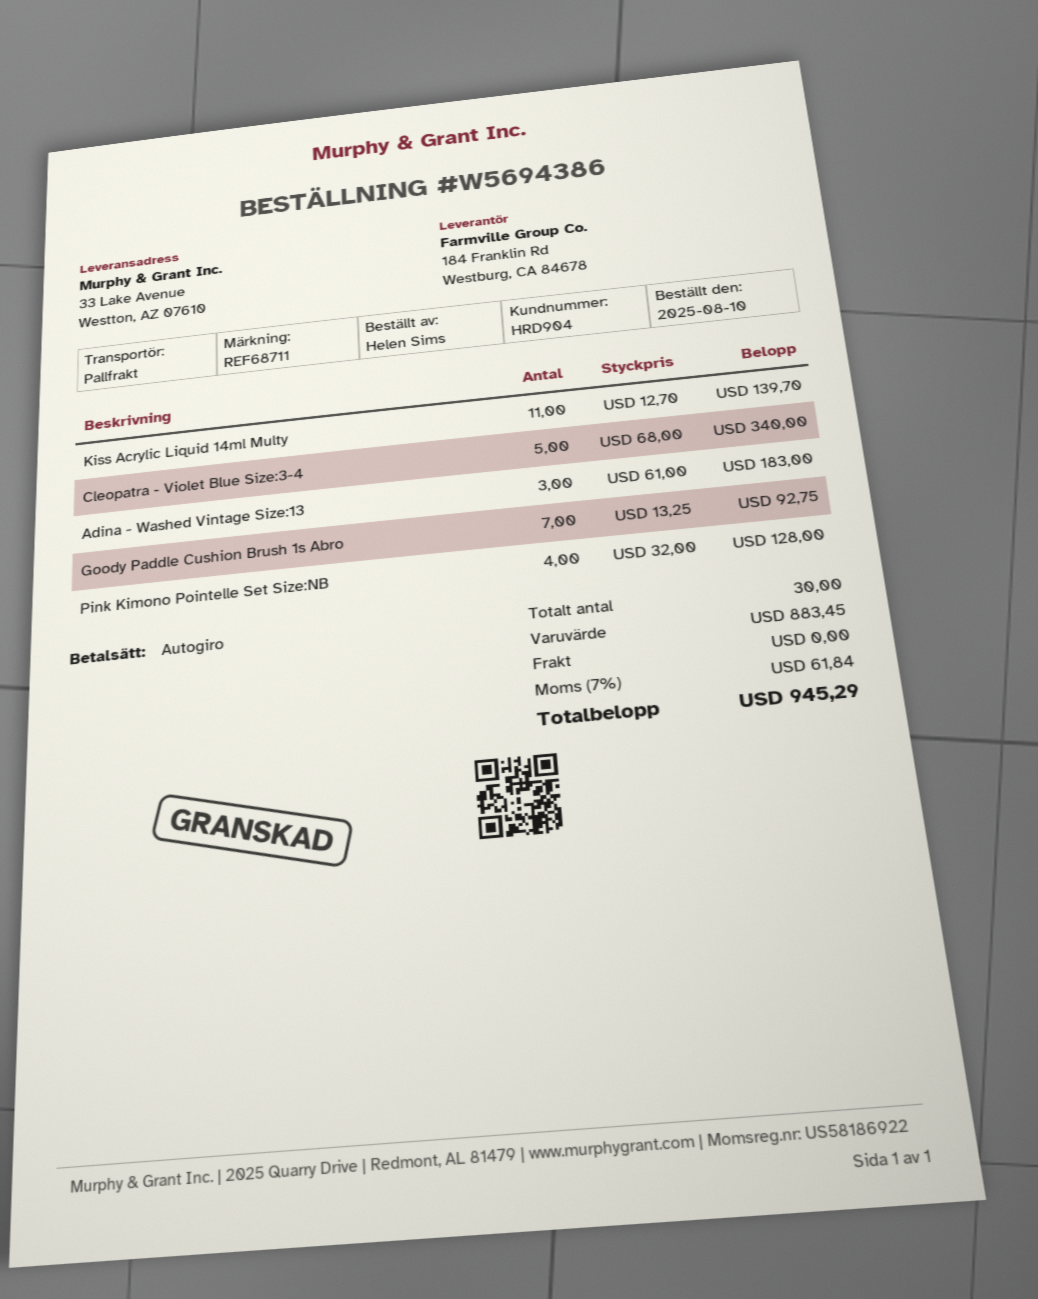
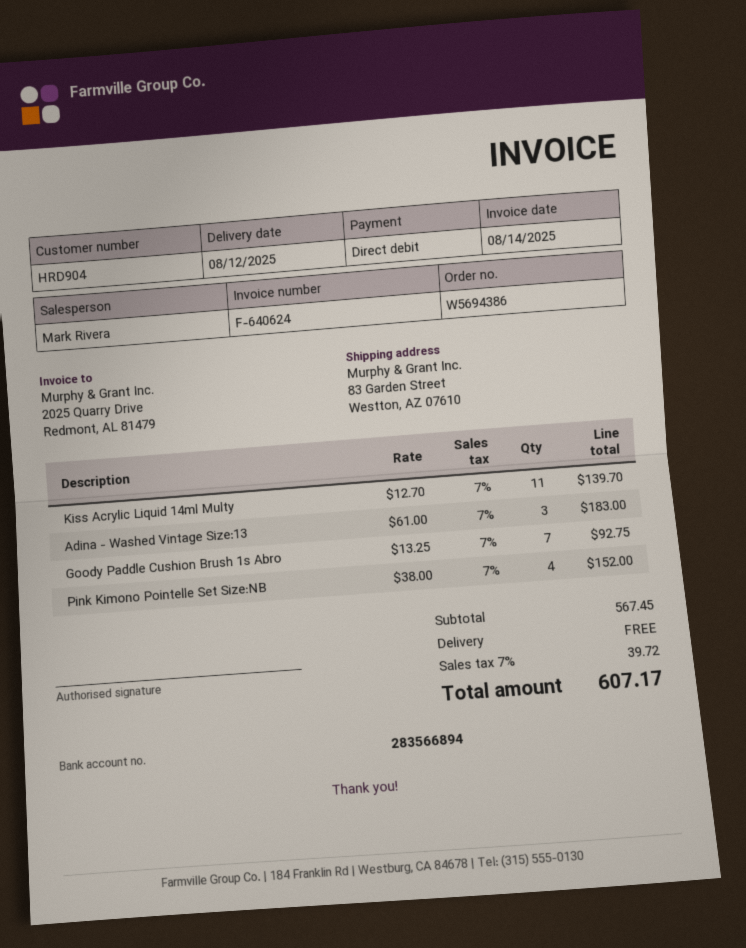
ship to: 33 Lake Avenue, Westton, AZ 07610 -> 83 Garden Street, Westton, AZ 07610
Cleopatra - Violet Blue Size:3-4: 5 x 68.00 = 340.00 -> none
Pink Kimono Pointelle Set Size:NB: 4 x 32.00 = 128.00 -> 4 x 38.00 = 152.00
subtotal: 883.45 -> 567.45
tax: 7% = 61.84 -> 7% = 39.72
total: 945.29 -> 607.17

